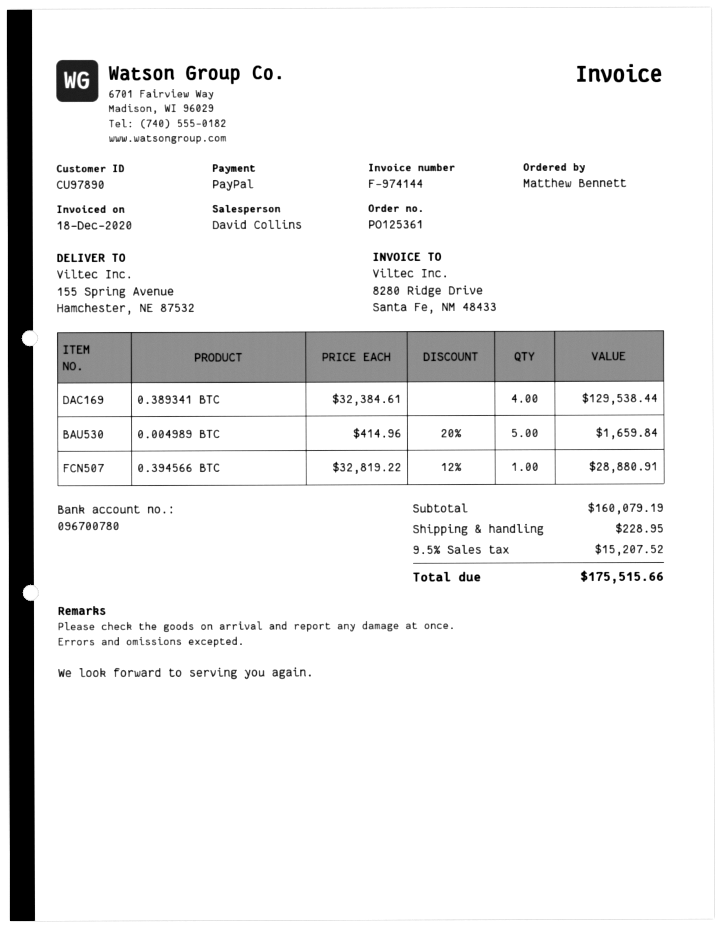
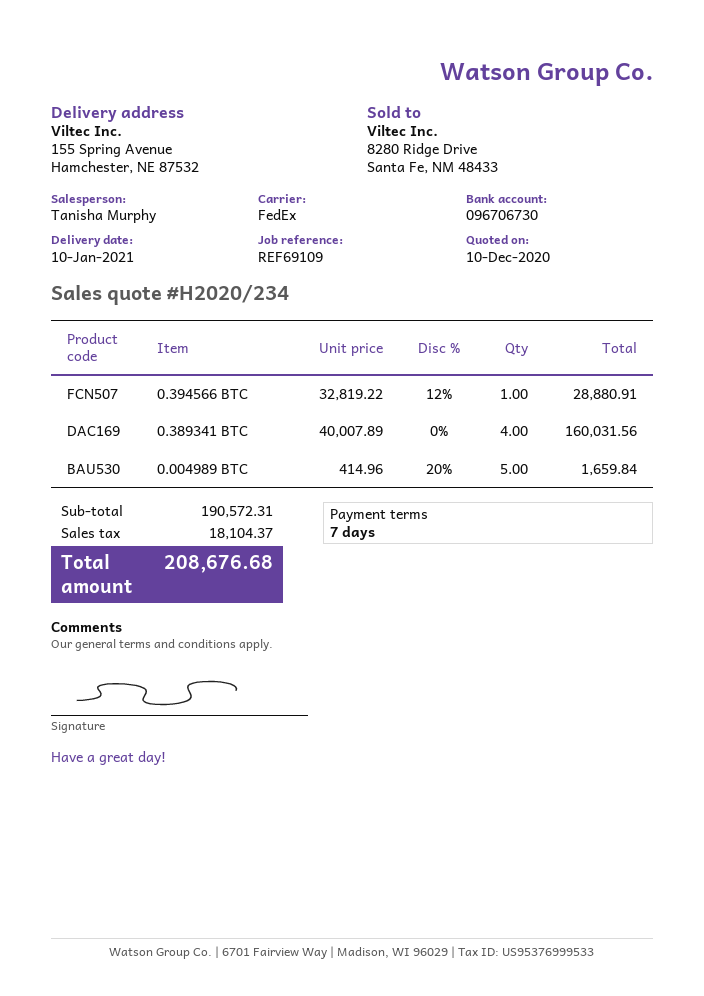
sales rep: David Collins -> Tanisha Murphy
bank account: 096700780 -> 096706730
0.389341 BTC: 4 x 32384.61 = 129538.44 -> 4 x 40007.89 = 160031.56
subtotal: 160079.19 -> 190572.31
shipping: 228.95 -> none
tax: 15207.52 -> 18104.37
total: 175515.66 -> 208676.68

